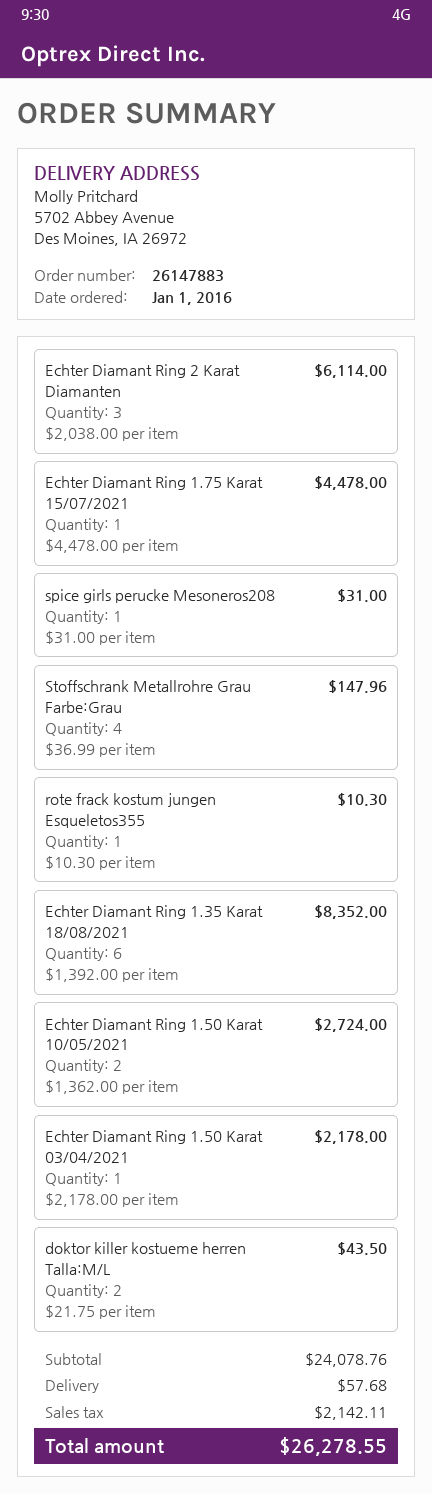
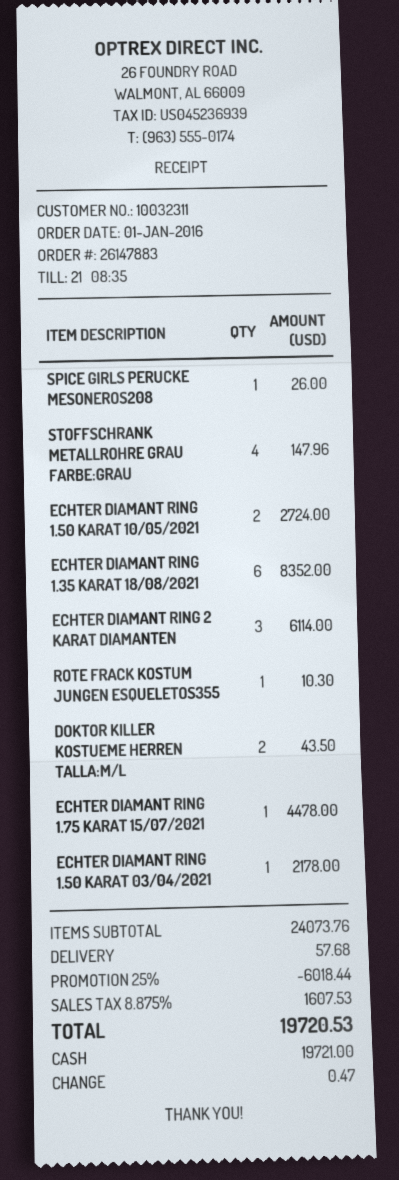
spice girls perucke Mesoneros208: 1 for 31.00 -> 1 for 26.00
subtotal: 24078.76 -> 24073.76
discount: none -> 25% = 6018.44
tax: 2142.11 -> 1607.53
total: 26278.55 -> 19720.53

